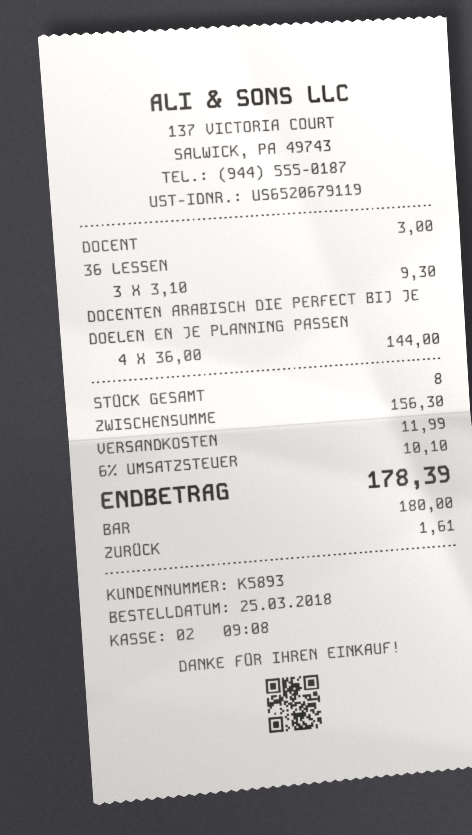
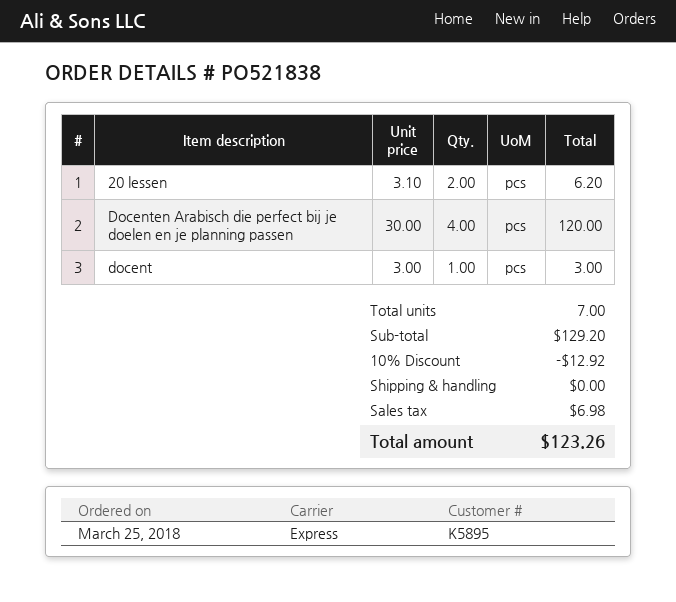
customer number: K5893 -> K5895
36 LESSEN: 3 x 3.10 = 9.30 -> none
DOCENTEN ARABISCH DIE PERFECT BIJ JE DOELEN EN JE PLANNING PASSEN: 4 x 36.00 = 144.00 -> 4 x 30.00 = 120.00
20 lessen: none -> 2 x 3.10 = 6.20
total quantity: 8 -> 7
subtotal: 156.30 -> 129.20
discount: none -> 10% = 12.92
shipping: 11.99 -> 0.00
tax: 10.10 -> 6.98
total: 178.39 -> 123.26

